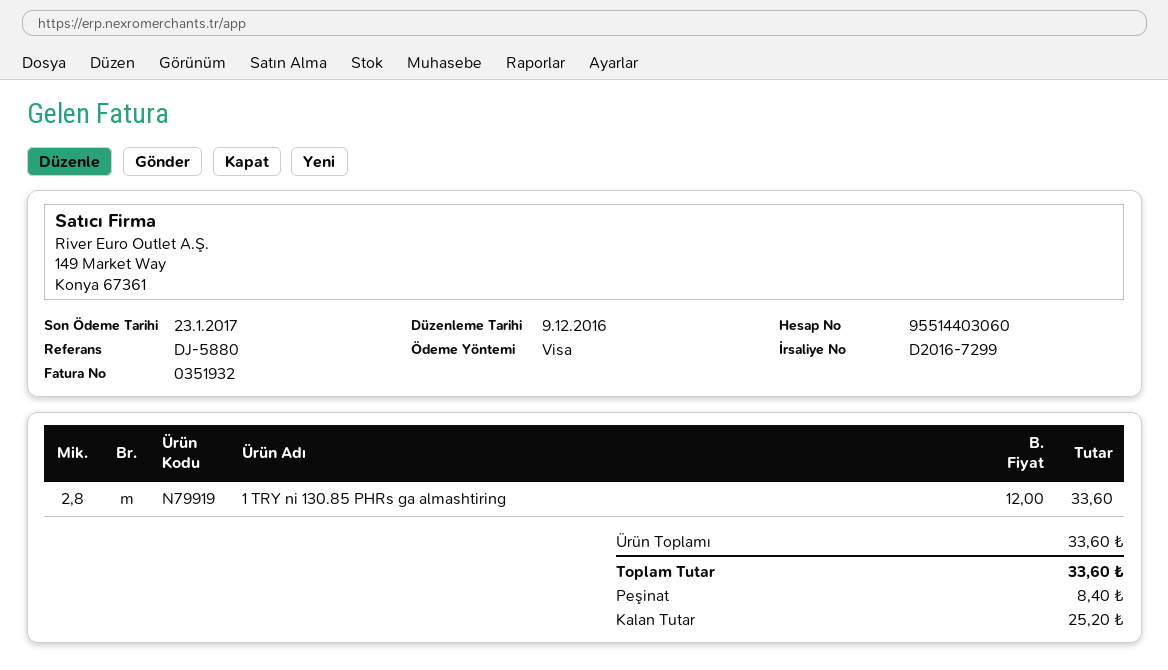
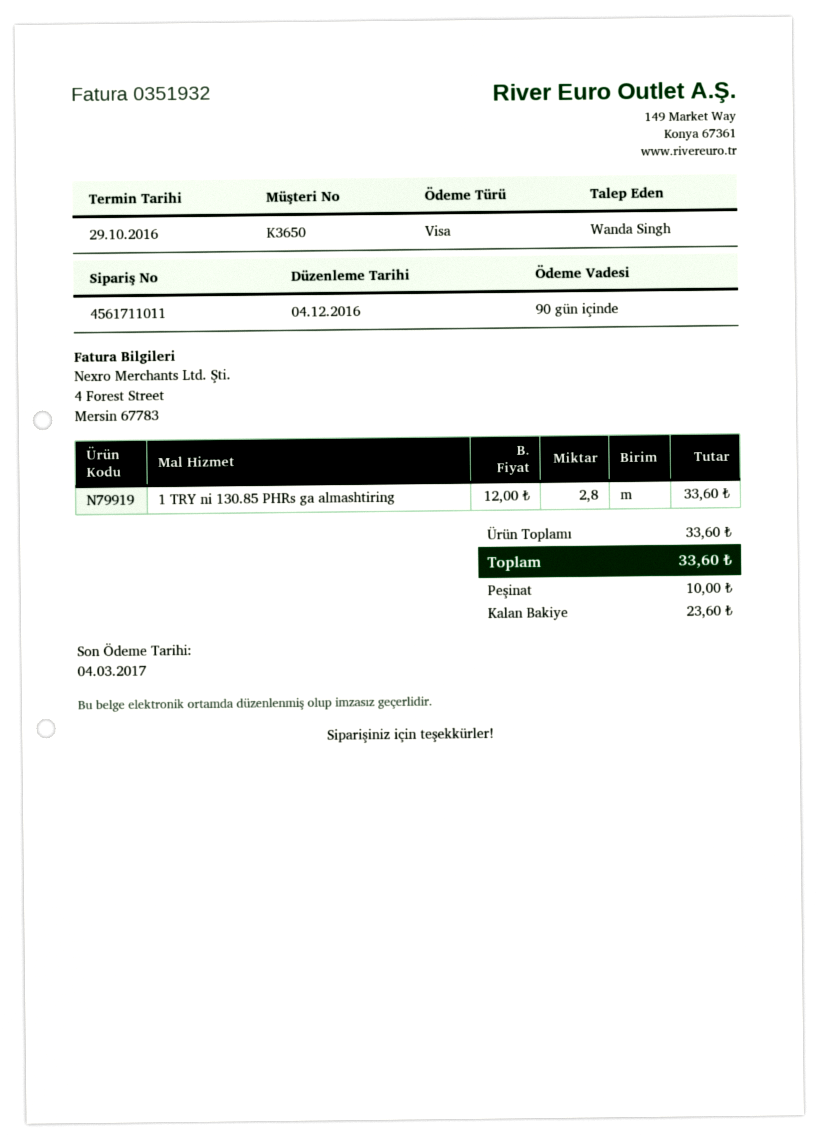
invoice date: 2016-12-09 -> 2016-12-04
due date: 2017-01-23 -> 2017-03-04
deposit: 8.40 -> 10.00
balance: 25.20 -> 23.60

